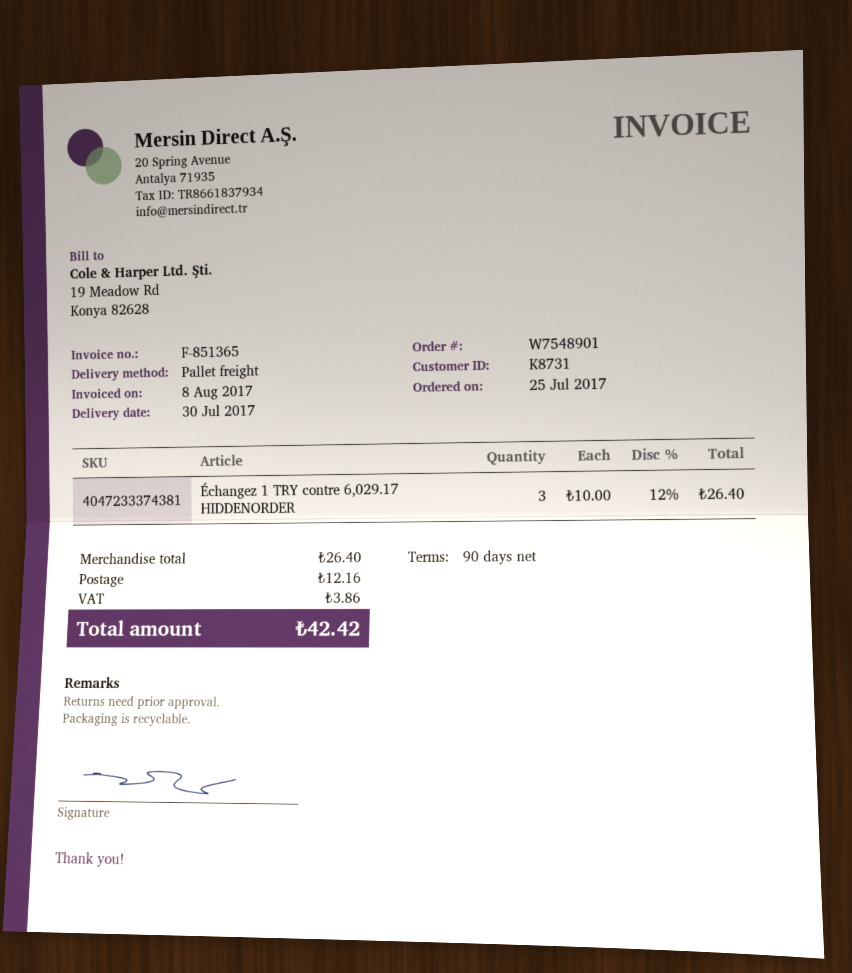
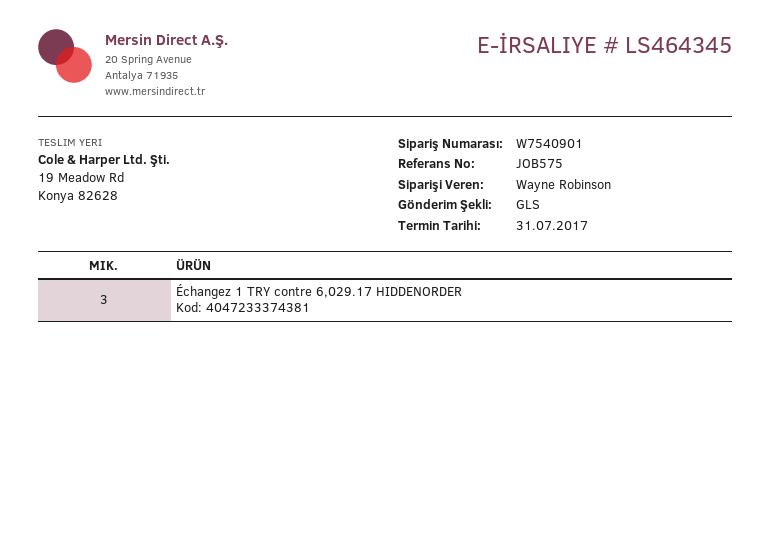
order number: W7548901 -> W7540901
delivery date: 2017-07-30 -> 2017-07-31
shipping method: pallet freight -> GLS

